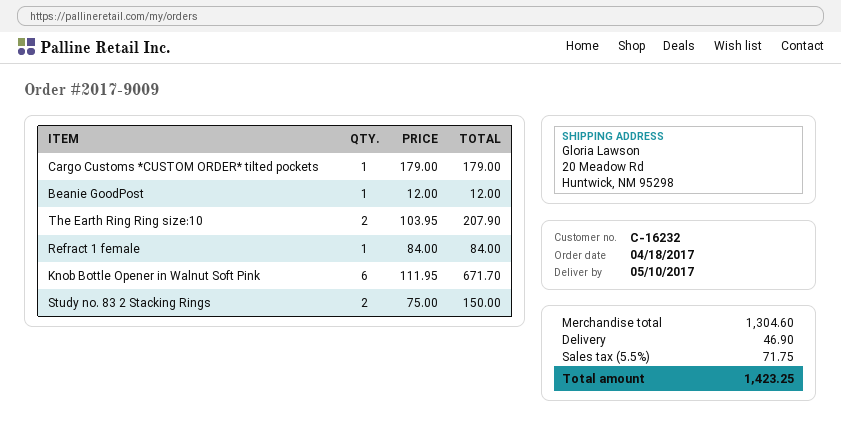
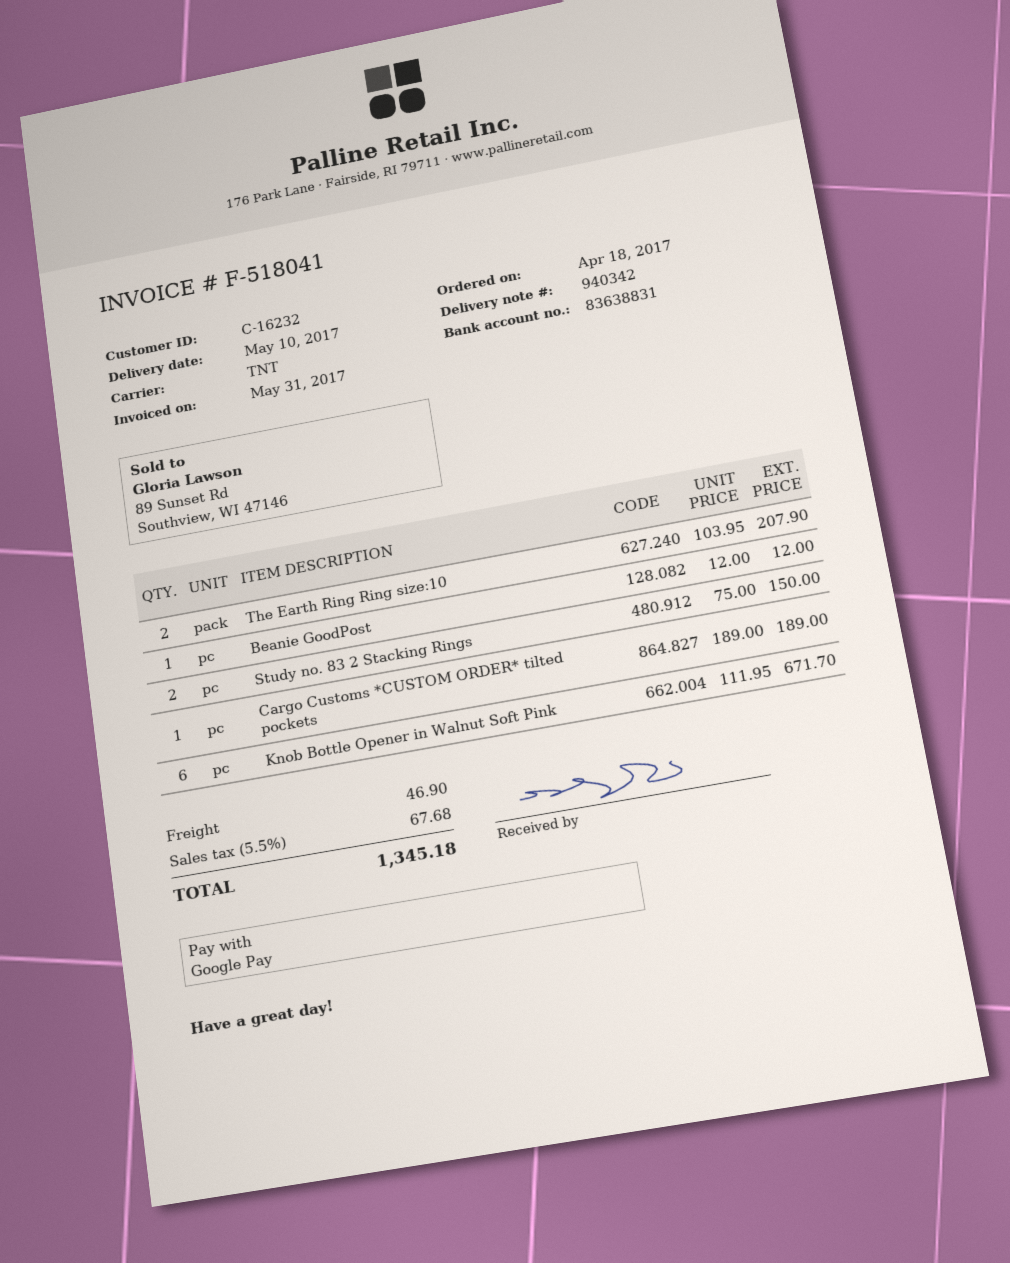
Cargo Customs *CUSTOM ORDER* tilted pockets: 1 x 179.00 = 179.00 -> 1 x 189.00 = 189.00
Refract 1 female: 1 x 84.00 = 84.00 -> none
tax: 5.5% = 71.75 -> 5.5% = 67.68
total: 1423.25 -> 1345.18

